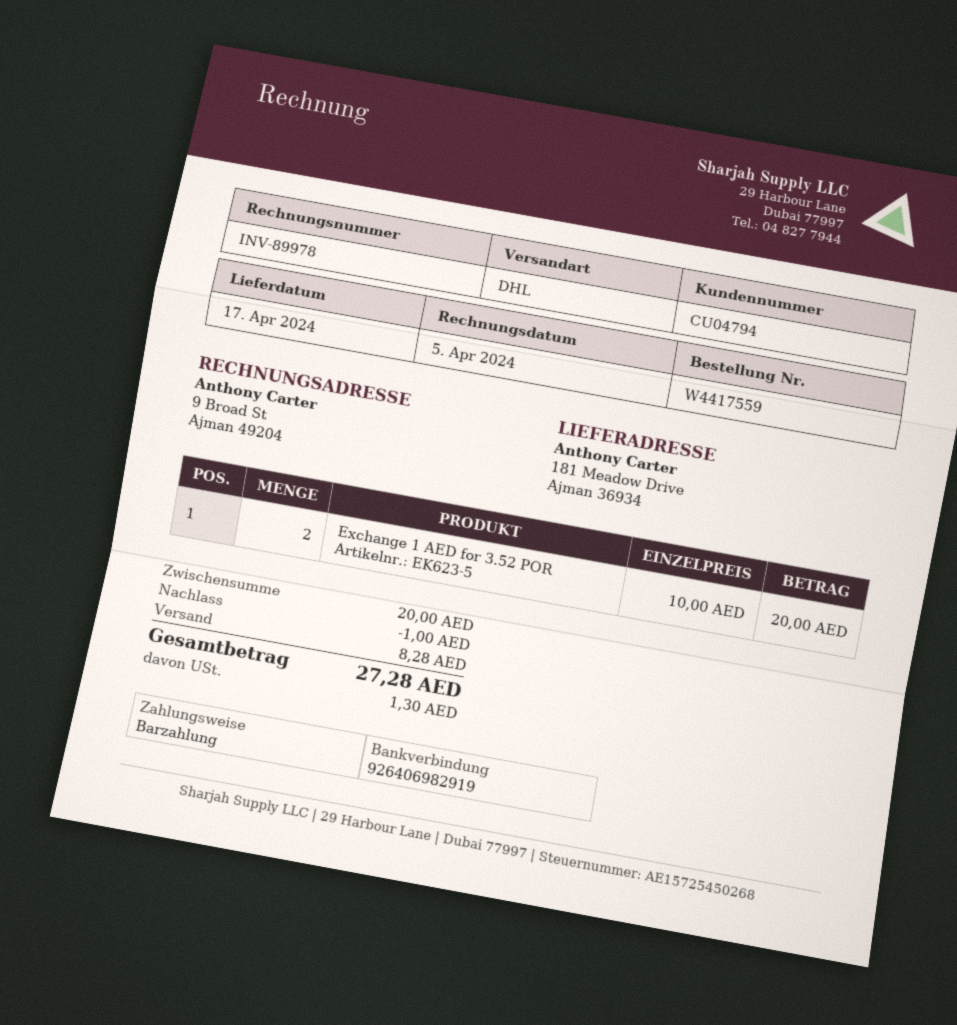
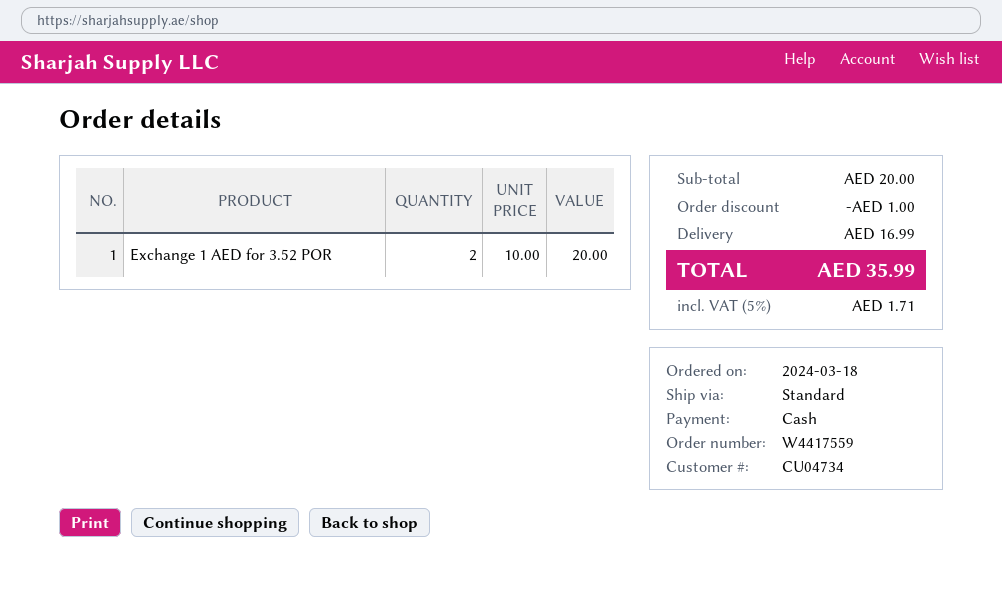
customer number: CU04794 -> CU04734
shipping method: DHL -> standard
shipping: 8.28 -> 16.99
tax: 1.30 -> 1.71
total: 27.28 -> 35.99

